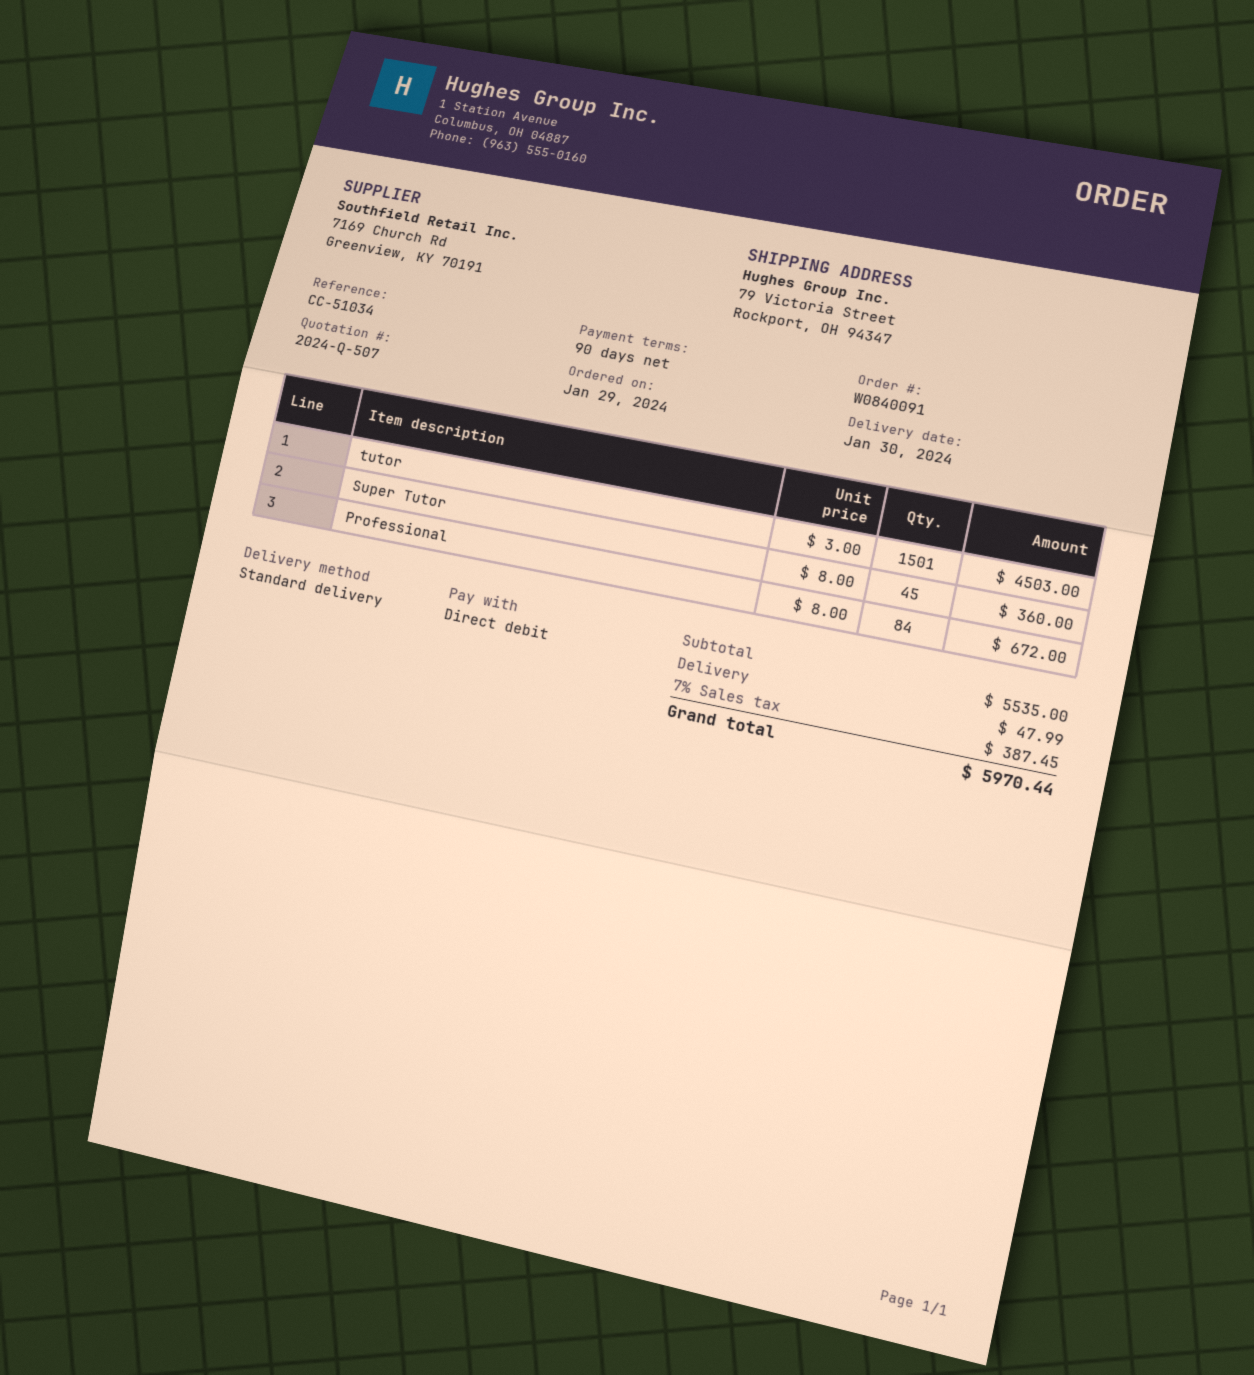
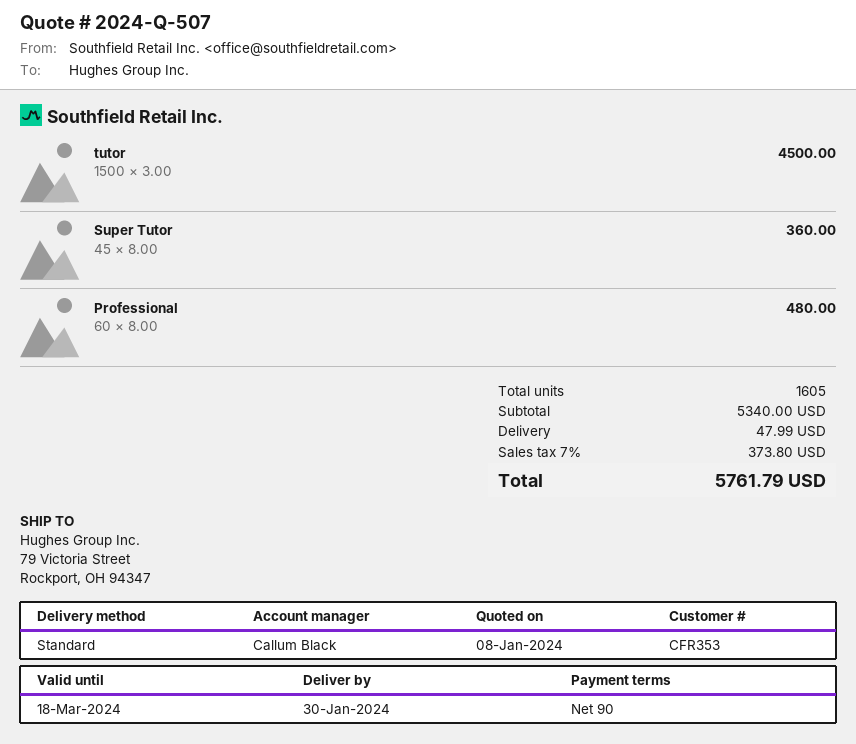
tutor: 1501 x 3.00 = 4503.00 -> 1500 x 3.00 = 4500.00
Professional: 84 x 8.00 = 672.00 -> 60 x 8.00 = 480.00
subtotal: 5535.00 -> 5340.00
tax: 7% = 387.45 -> 7% = 373.80
total: 5970.44 -> 5761.79

